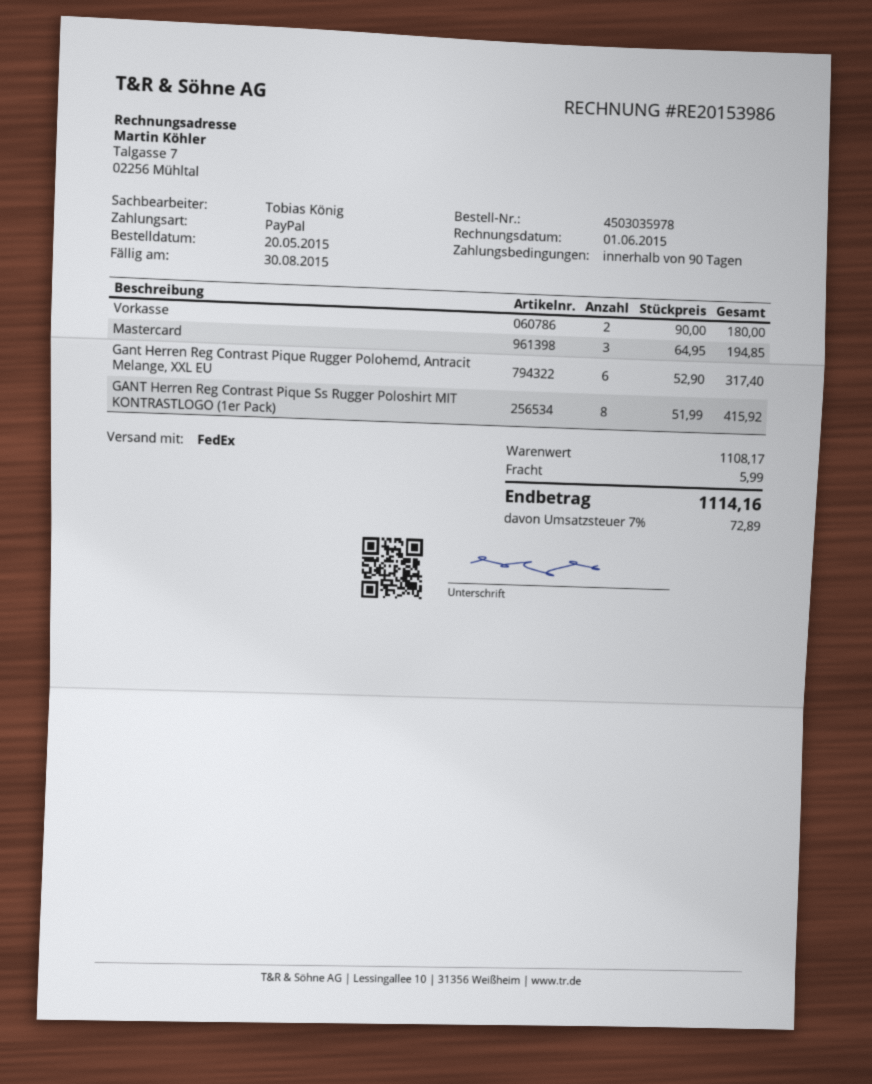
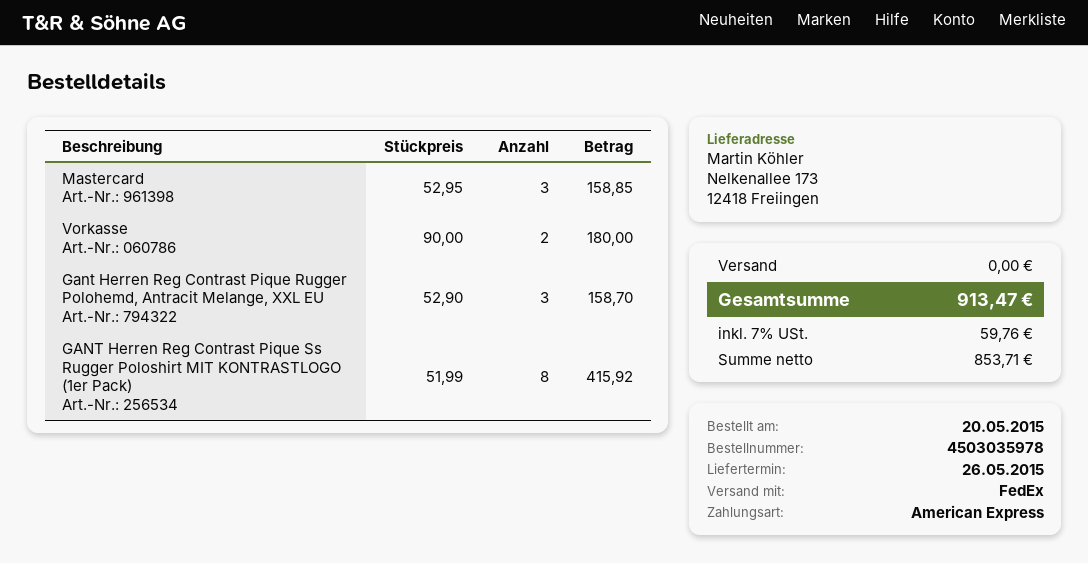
payment method: PayPal -> American Express
Mastercard: 3 x 64.95 = 194.85 -> 3 x 52.95 = 158.85
Gant Herren Reg Contrast Pique Rugger Polohemd, Antracit Melange, XXL EU: 6 x 52.90 = 317.40 -> 3 x 52.90 = 158.70
shipping: 5.99 -> 0.00
tax: 7% = 72.89 -> 7% = 59.76
total: 1114.16 -> 913.47

